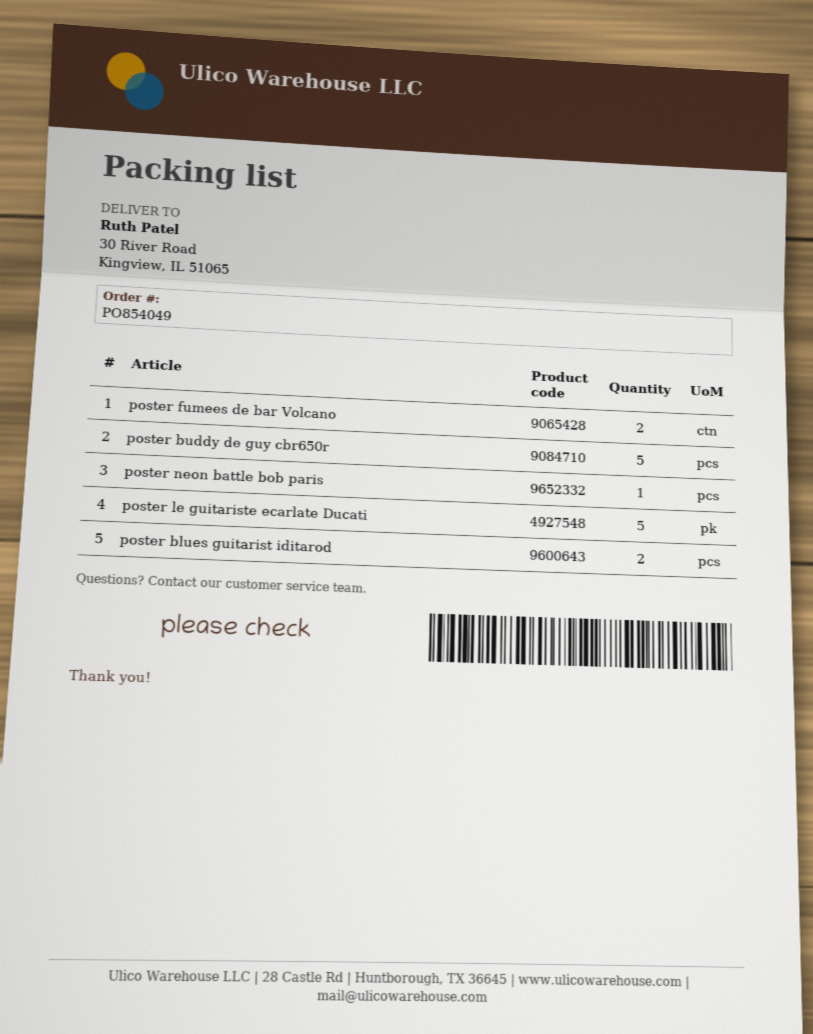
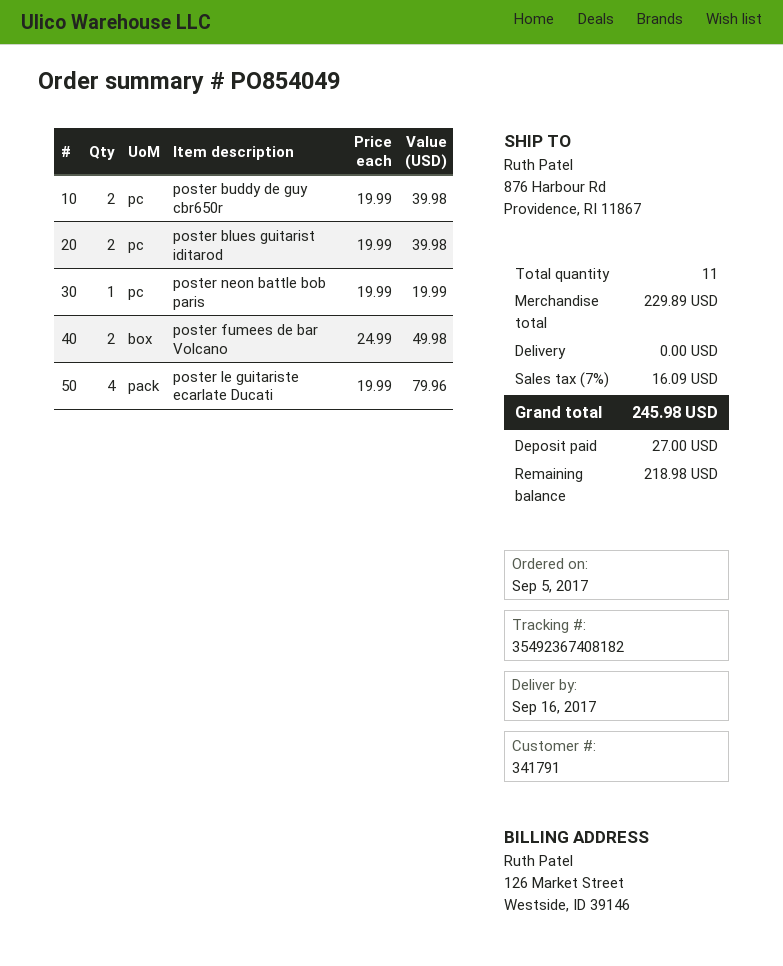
ship to: 30 River Road, Kingview, IL 51065 -> 876 Harbour Rd, Providence, RI 11867
poster buddy de guy cbr650r: 5 -> 2
poster le guitariste ecarlate Ducati: 5 -> 4

